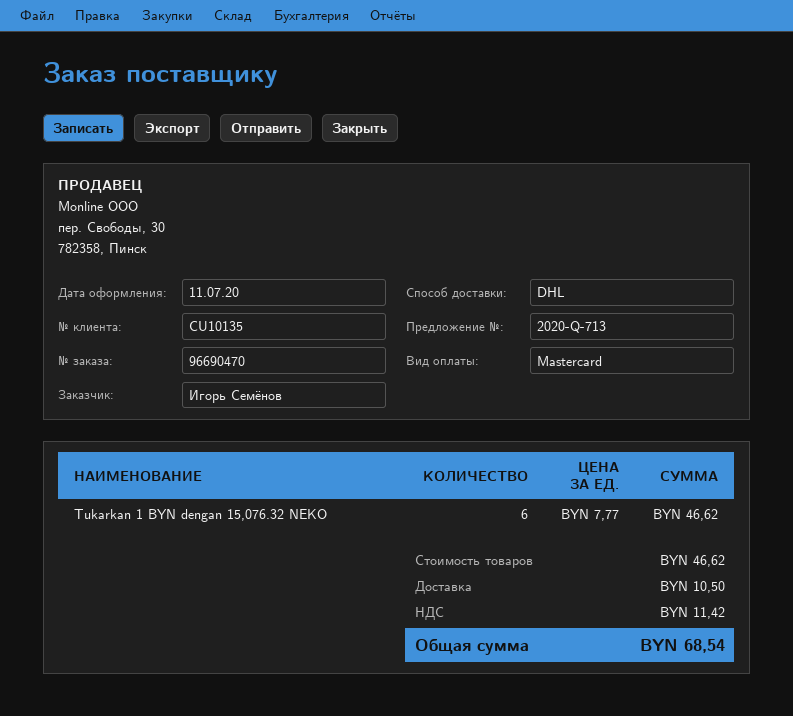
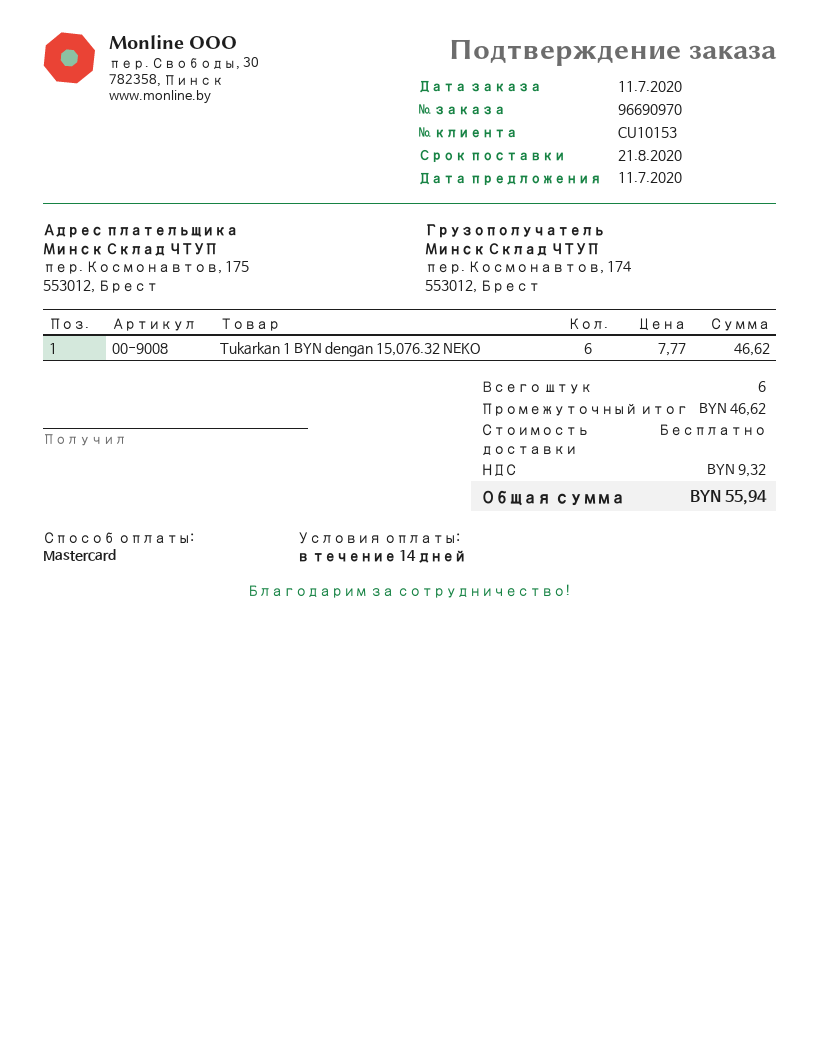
order number: 96690470 -> 96690970
customer number: CU10135 -> CU10153
shipping: 10.50 -> 0.00
tax: 11.42 -> 9.32
total: 68.54 -> 55.94

